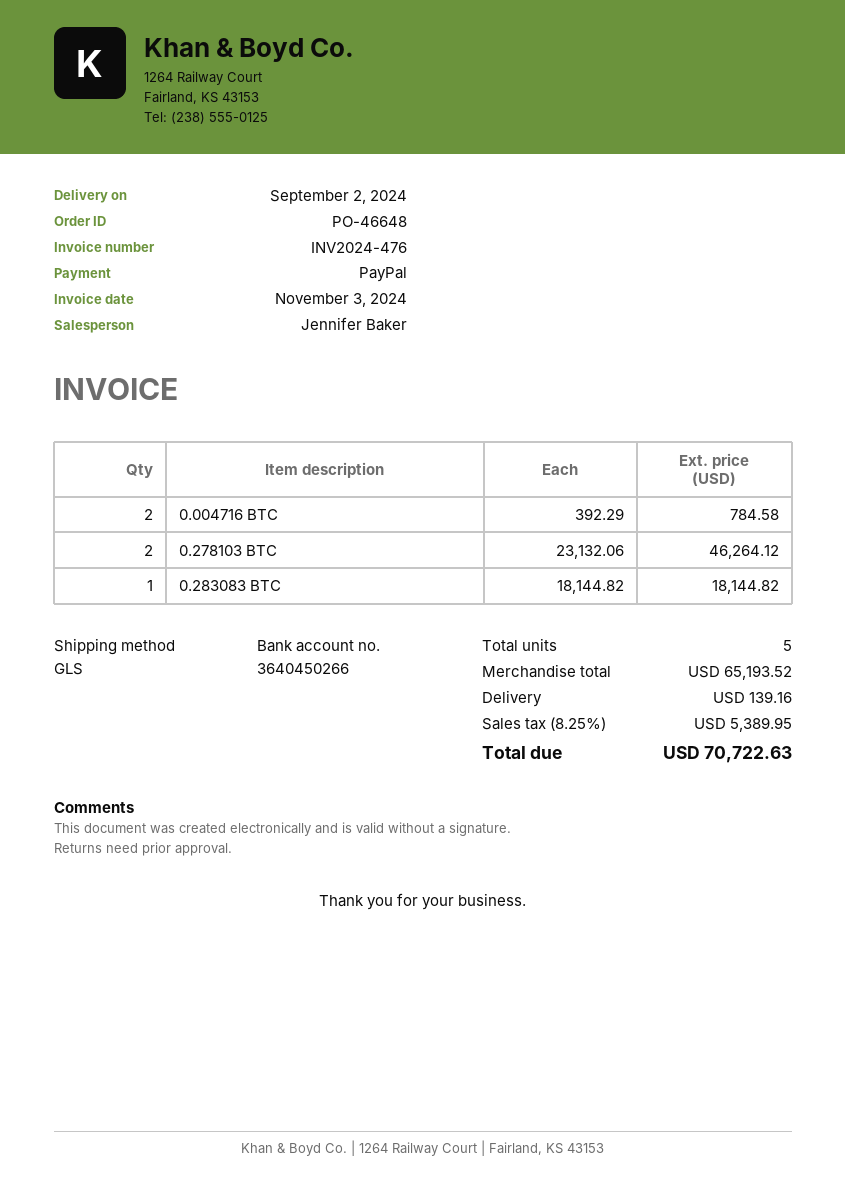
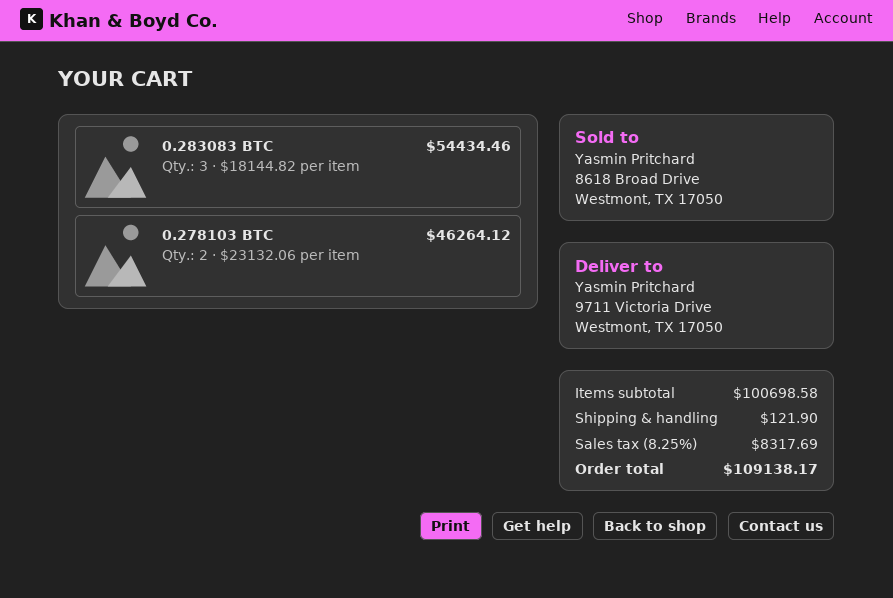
0.004716 BTC: 2 x 392.29 = 784.58 -> none
0.283083 BTC: 1 x 18144.82 = 18144.82 -> 3 x 18144.82 = 54434.46
subtotal: 65193.52 -> 100698.58
shipping: 139.16 -> 121.90
tax: 8.25% = 5389.95 -> 8.25% = 8317.69
total: 70722.63 -> 109138.17

